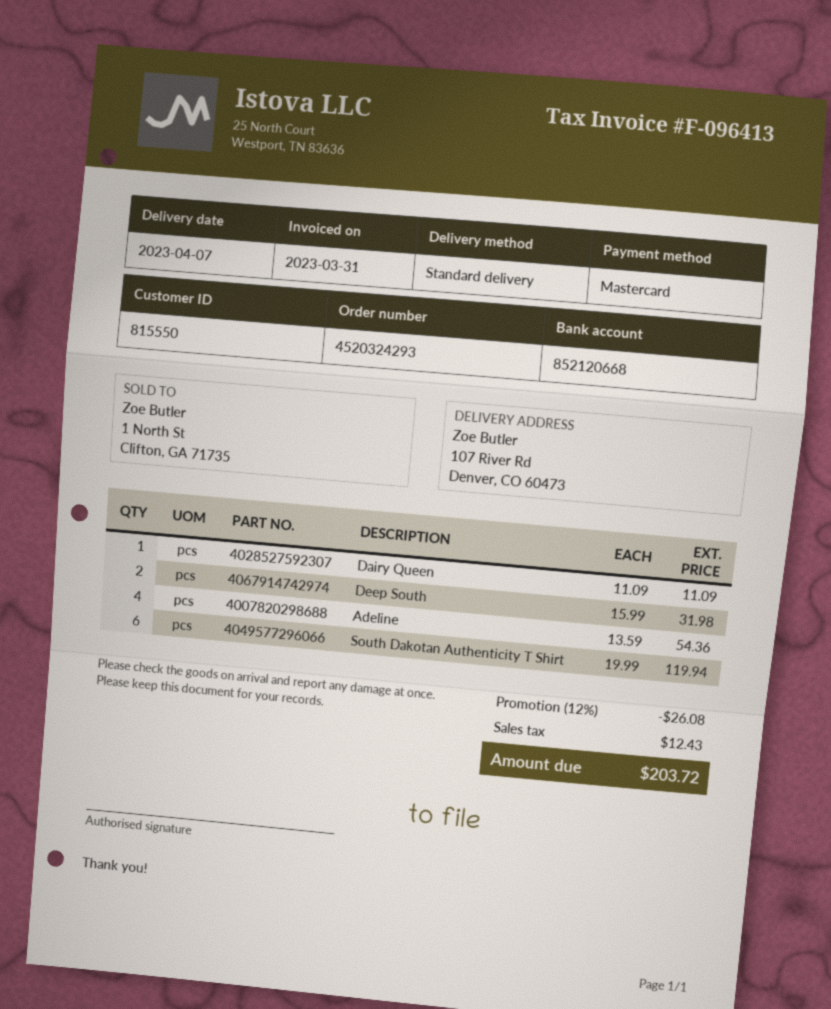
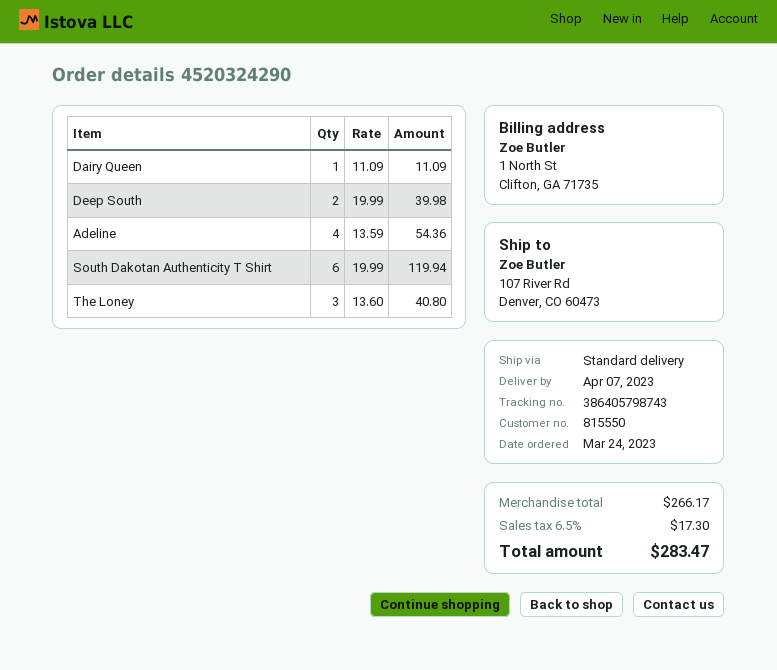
order number: 4520324293 -> 4520324290
Deep South: 2 x 15.99 = 31.98 -> 2 x 19.99 = 39.98
The Loney: none -> 3 x 13.60 = 40.80
discount: 12% = 26.08 -> none
tax: 12.43 -> 17.30
total: 203.72 -> 283.47

